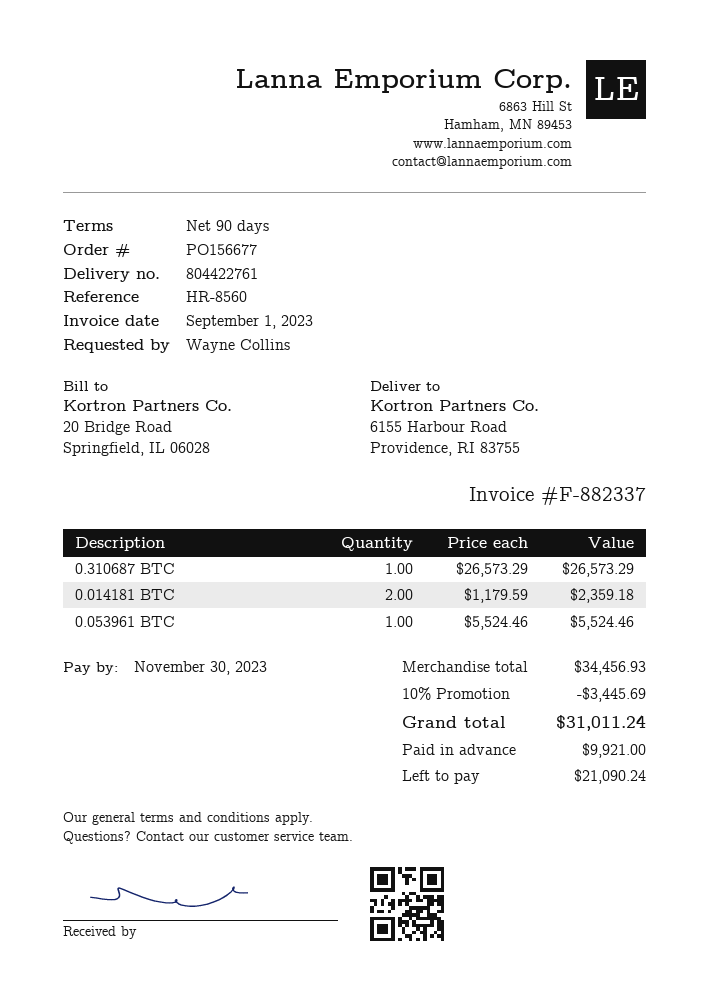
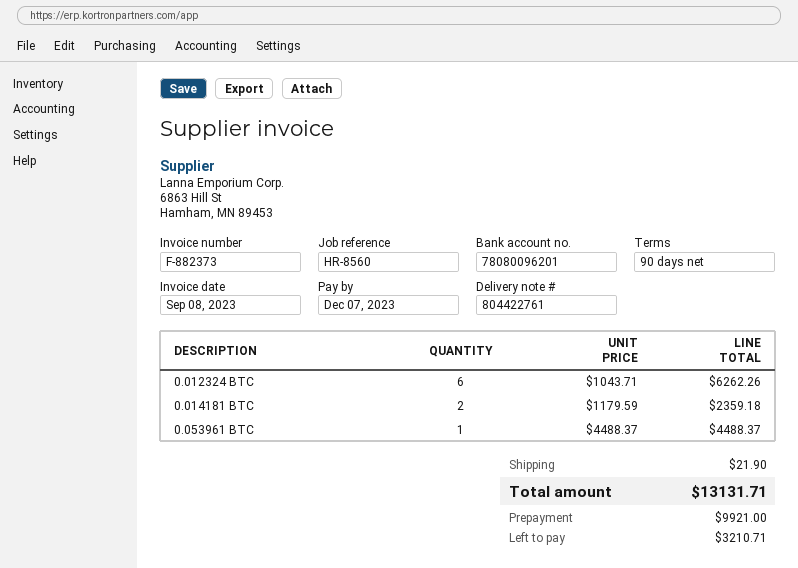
invoice number: F-882337 -> F-882373
invoice date: 2023-09-01 -> 2023-09-08
due date: 2023-11-30 -> 2023-12-07
0.310687 BTC: 1 x 26573.29 = 26573.29 -> none
0.053961 BTC: 1 x 5524.46 = 5524.46 -> 1 x 4488.37 = 4488.37
0.012324 BTC: none -> 6 x 1043.71 = 6262.26
discount: 10% = 3445.69 -> none
shipping: none -> 21.90
total: 31011.24 -> 13131.71
balance: 21090.24 -> 3210.71

